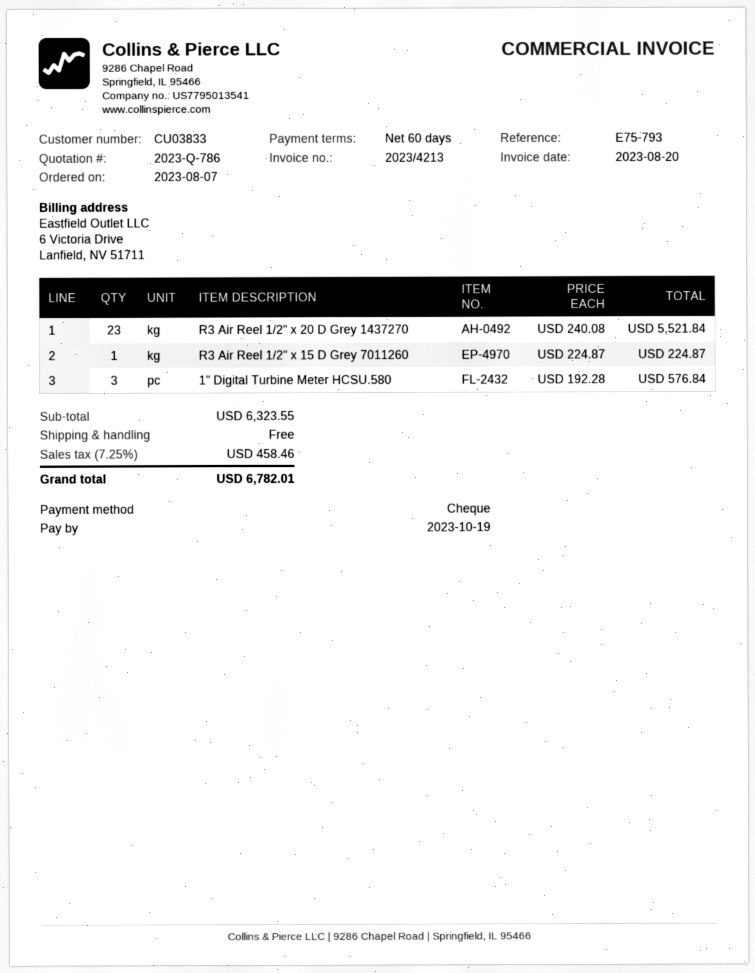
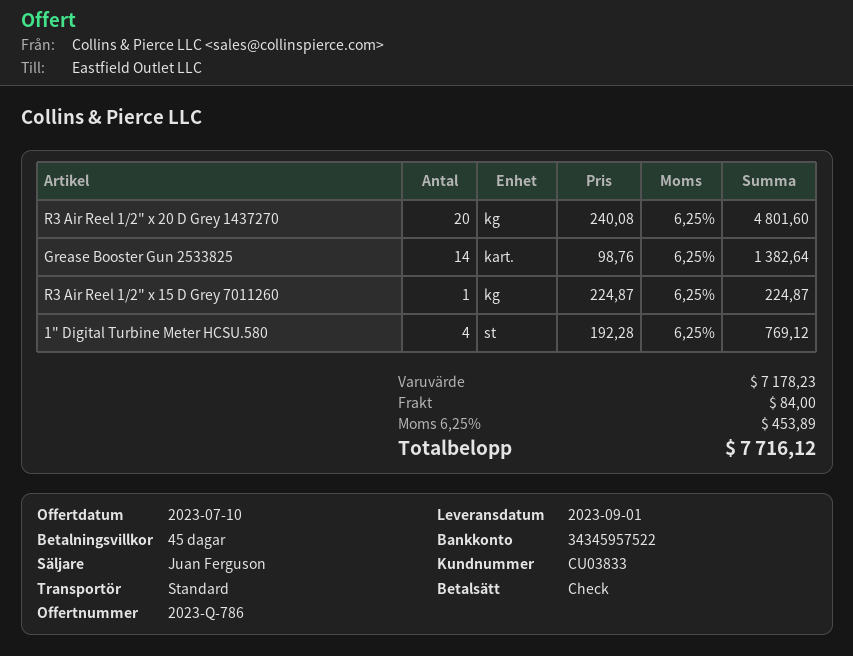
payment terms: 60 days -> 45 days
R3 Air Reel 1/2" x 20 D Grey 1437270: 23 x 240.08 = 5521.84 -> 20 x 240.08 = 4801.60
1" Digital Turbine Meter HCSU.580: 3 x 192.28 = 576.84 -> 4 x 192.28 = 769.12
Grease Booster Gun 2533825: none -> 14 x 98.76 = 1382.64
subtotal: 6323.55 -> 7178.23
shipping: 0.00 -> 84.00
tax: 7.25% = 458.46 -> 6.25% = 453.89
total: 6782.01 -> 7716.12

